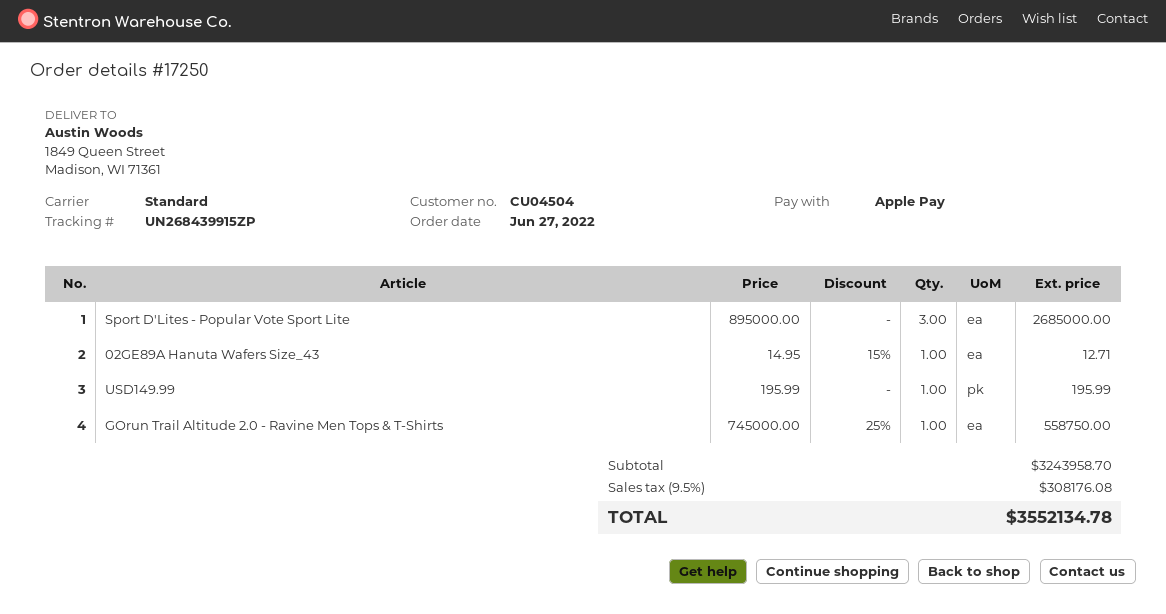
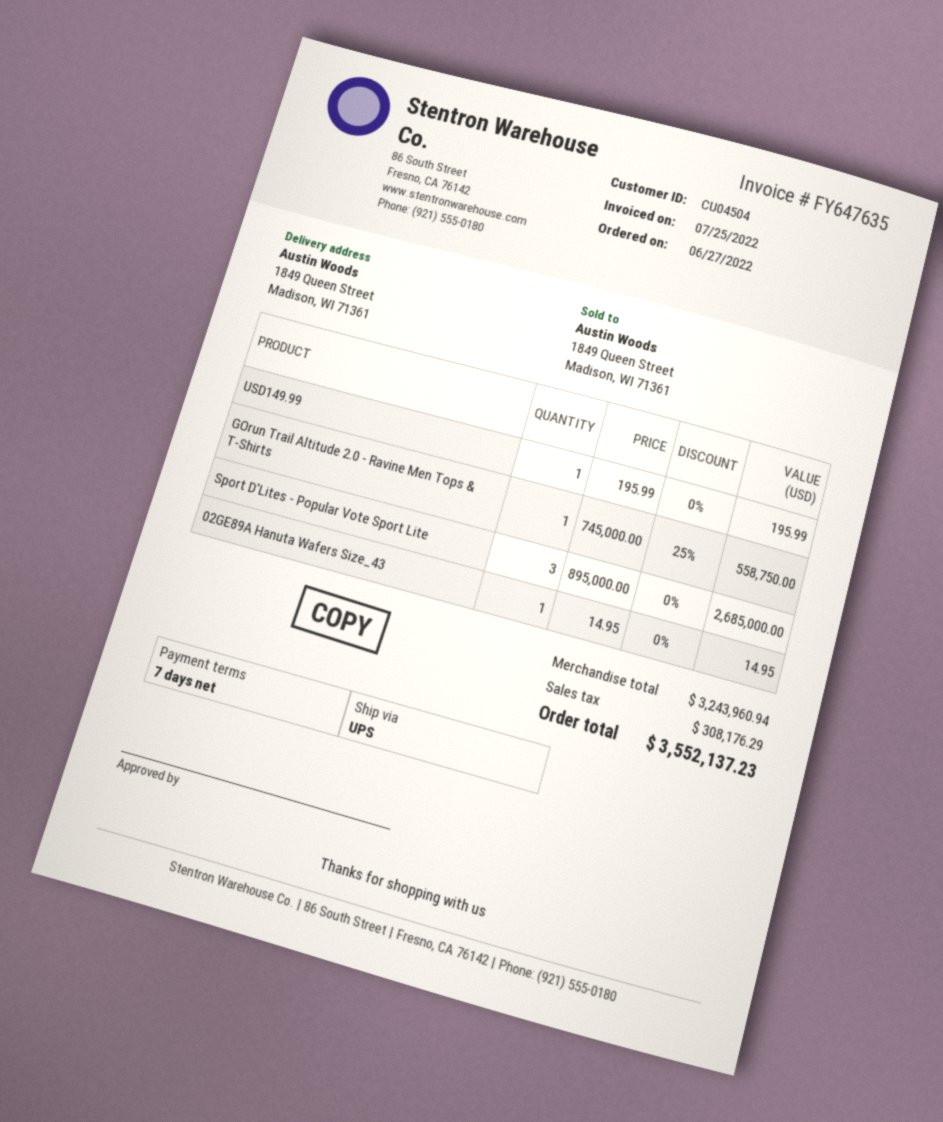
shipping method: standard -> UPS
02GE89A Hanuta Wafers Size_43: 1 x 14.95 - 15% = 12.71 -> 1 x 14.95 = 14.95
subtotal: 3243958.70 -> 3243960.94
tax: 308176.08 -> 308176.29
total: 3552134.78 -> 3552137.23

